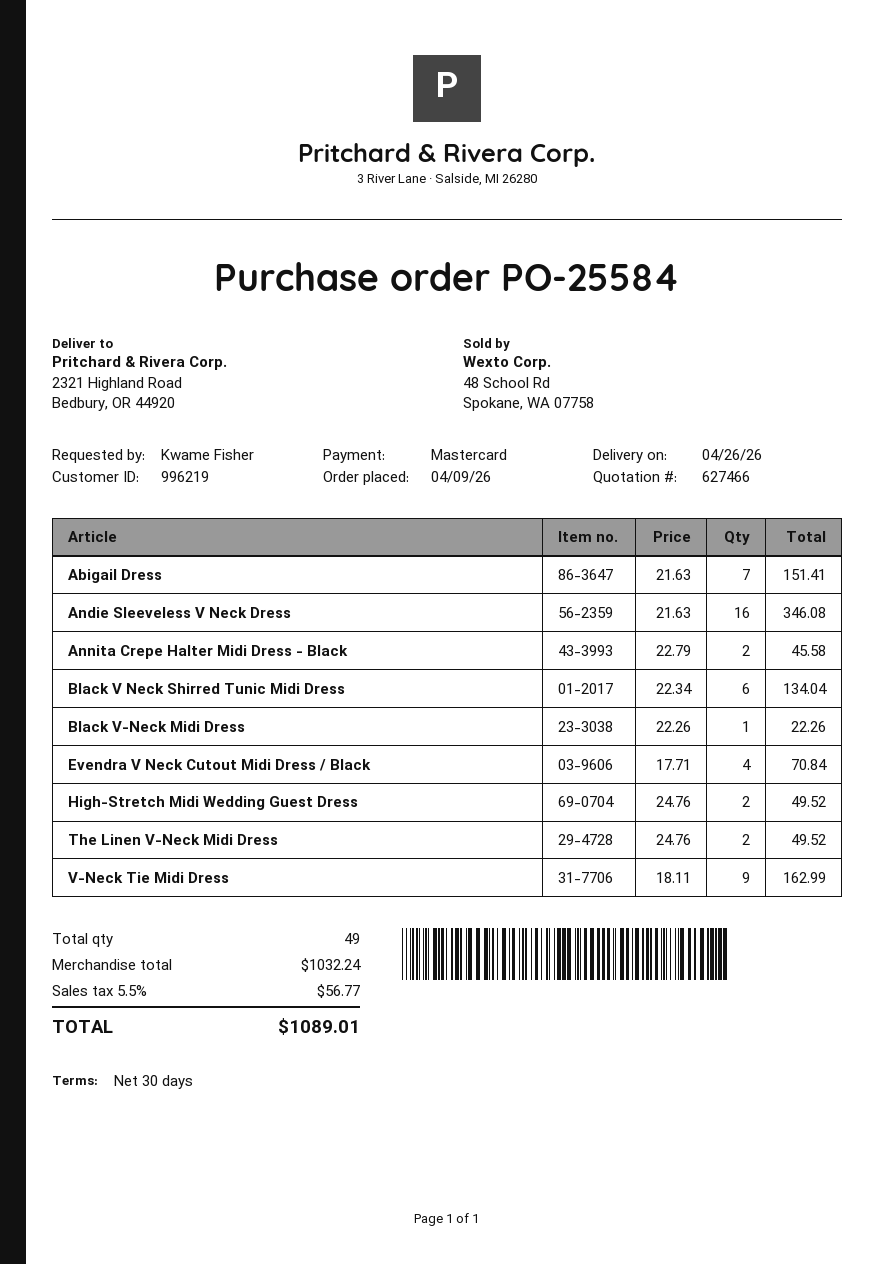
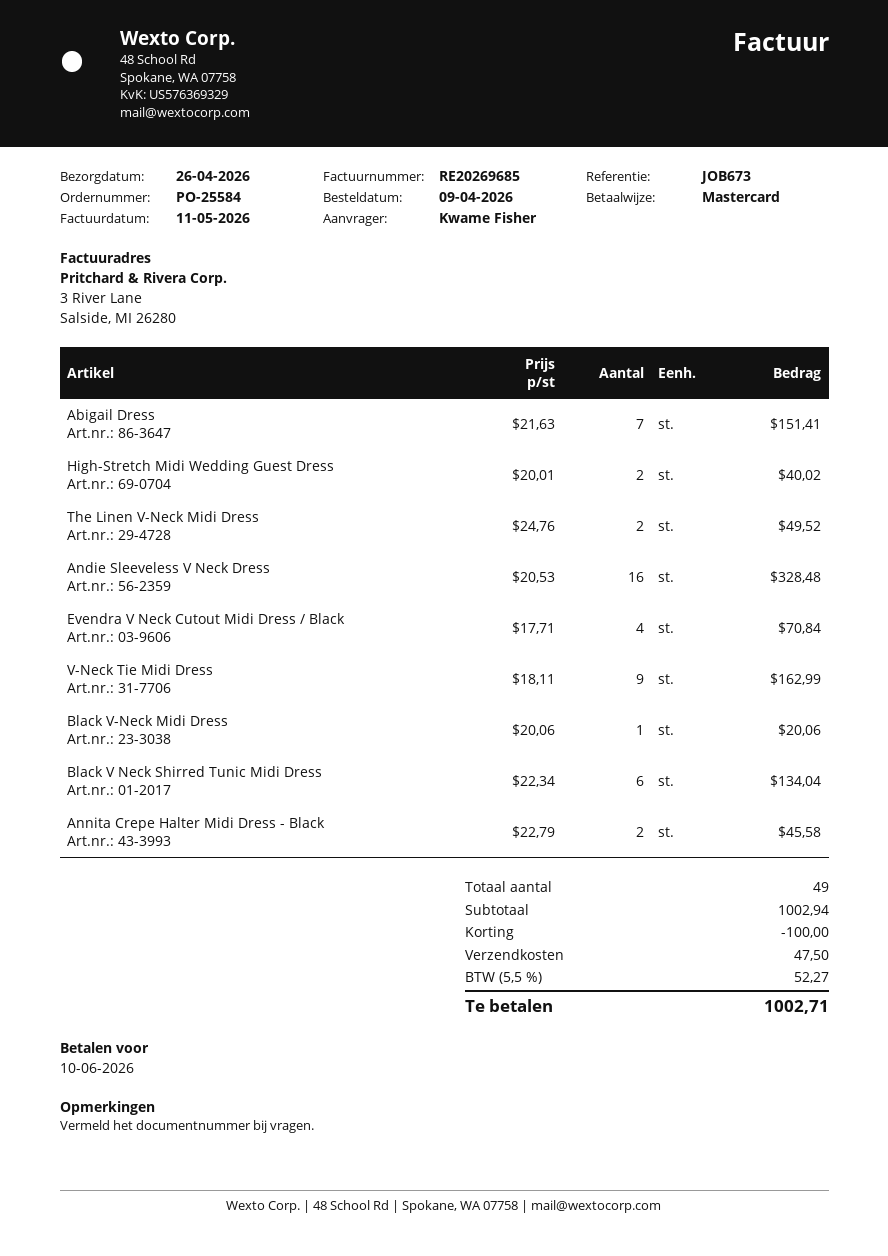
Andie Sleeveless V Neck Dress: 16 x 21.63 = 346.08 -> 16 x 20.53 = 328.48
Black V-Neck Midi Dress: 1 x 22.26 = 22.26 -> 1 x 20.06 = 20.06
High-Stretch Midi Wedding Guest Dress: 2 x 24.76 = 49.52 -> 2 x 20.01 = 40.02
subtotal: 1032.24 -> 1002.94
discount: none -> 100.00
shipping: none -> 47.50
tax: 5.5% = 56.77 -> 5.5% = 52.27
total: 1089.01 -> 1002.71

